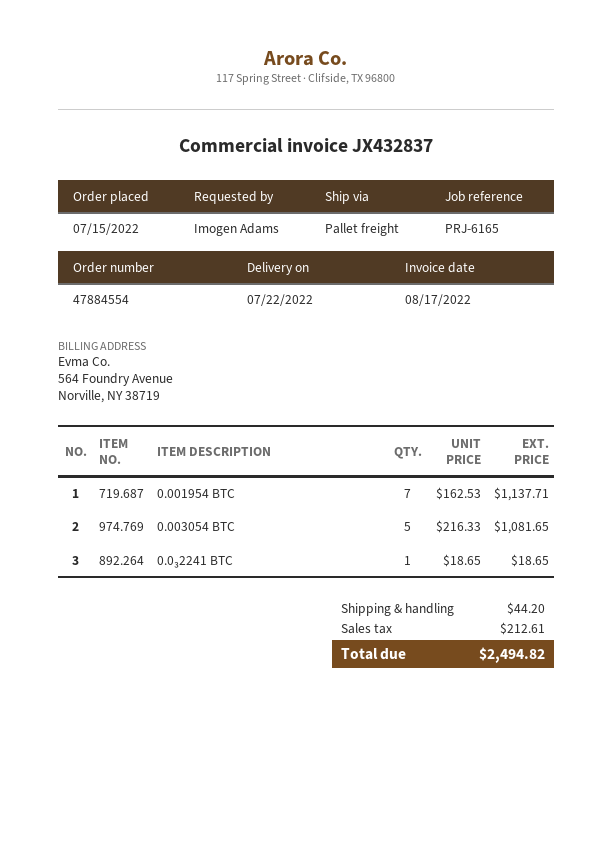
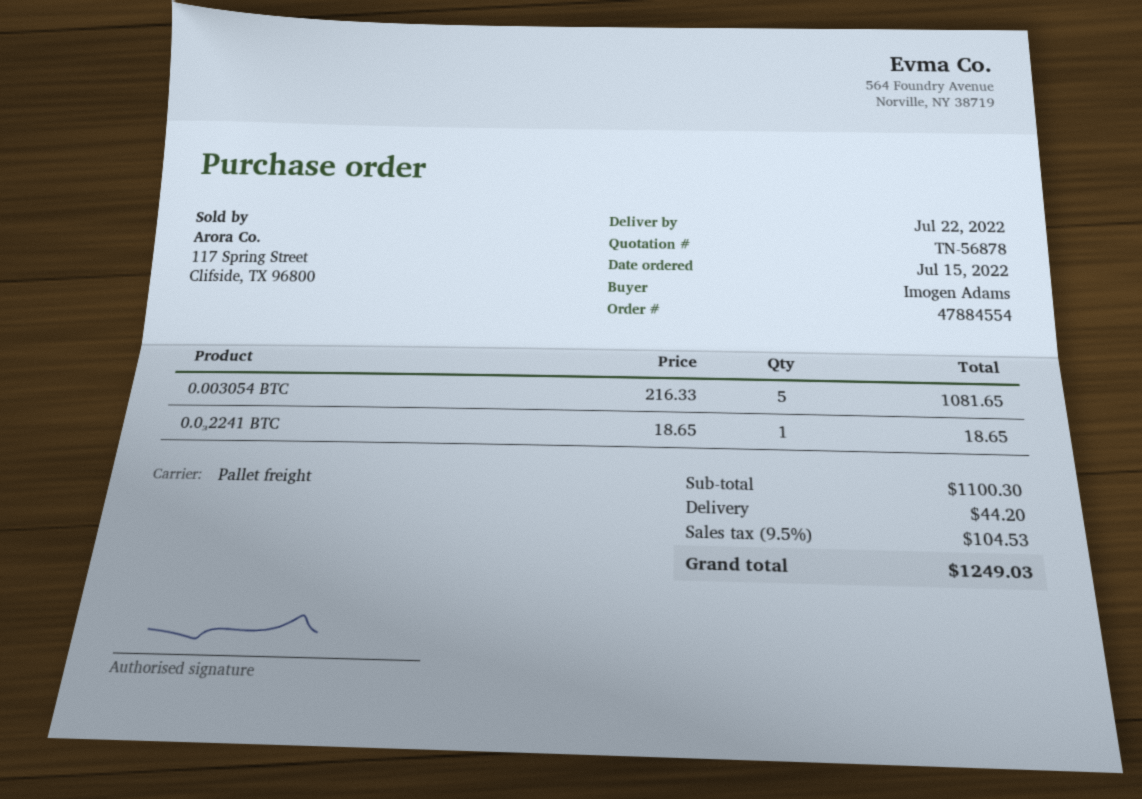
0.001954 BTC: 7 x 162.53 = 1137.71 -> none
tax: 212.61 -> 104.53
total: 2494.82 -> 1249.03

